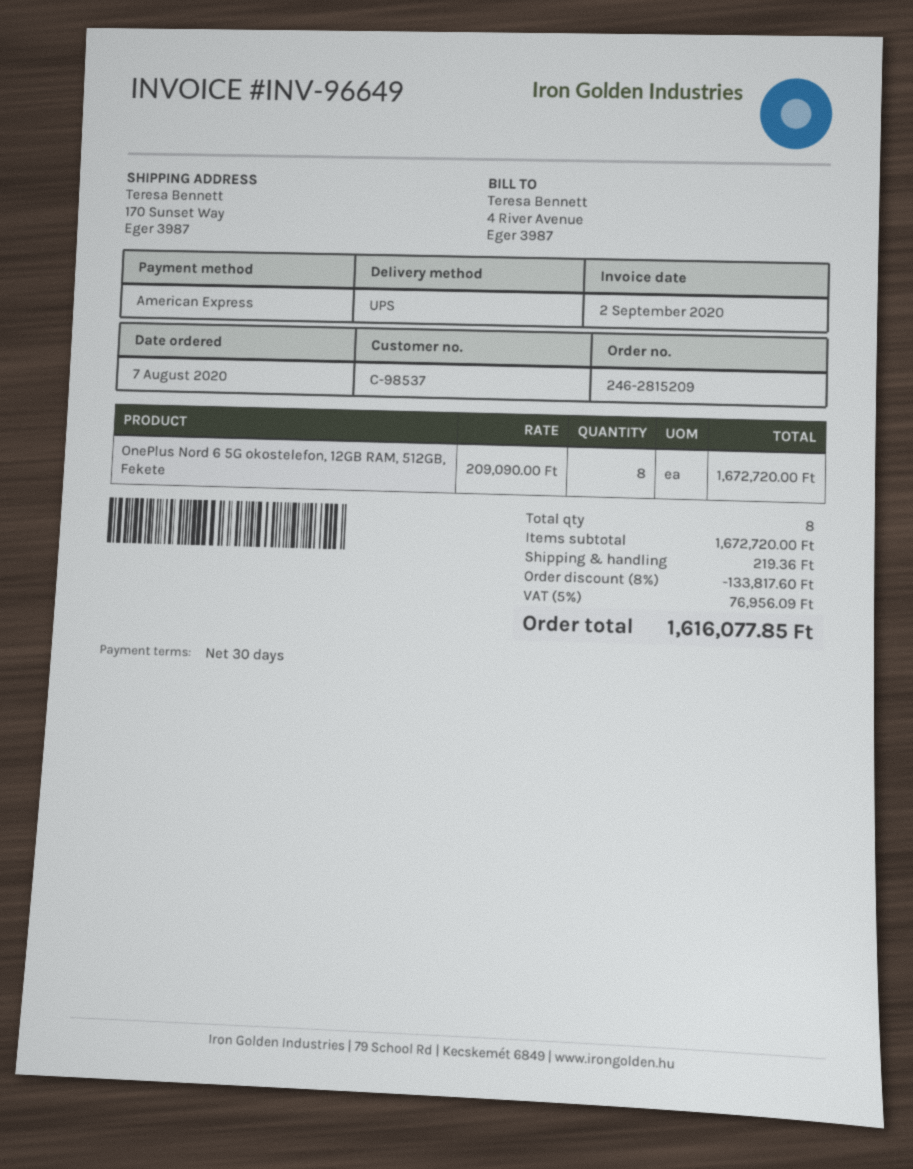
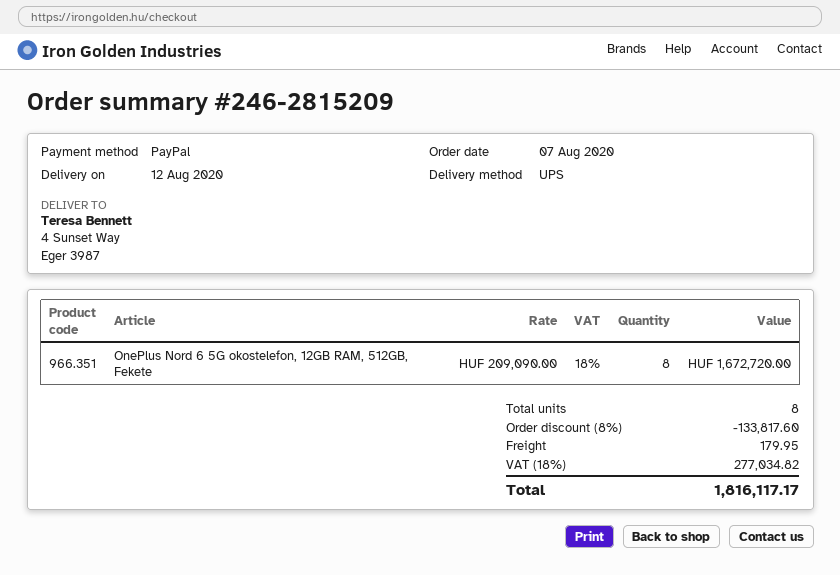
payment method: American Express -> PayPal
ship to: 170 Sunset Way, Eger 3987 -> 4 Sunset Way, Eger 3987
shipping: 219.36 -> 179.95
tax: 5% = 76956.09 -> 18% = 277034.82
total: 1616077.85 -> 1816117.17

